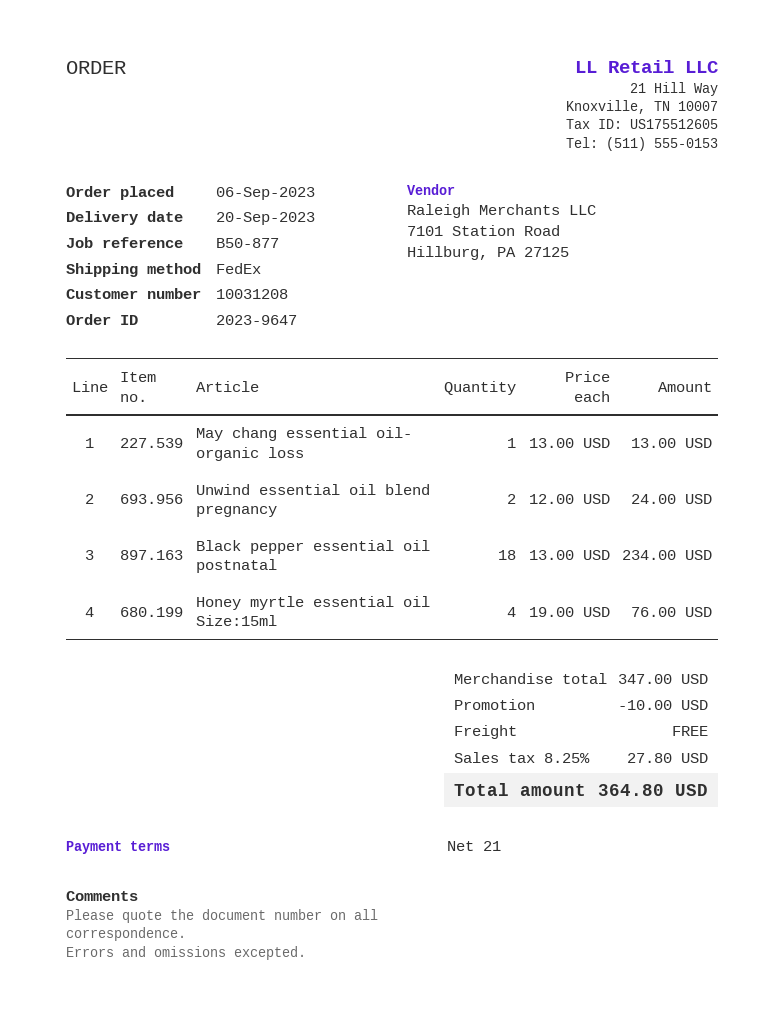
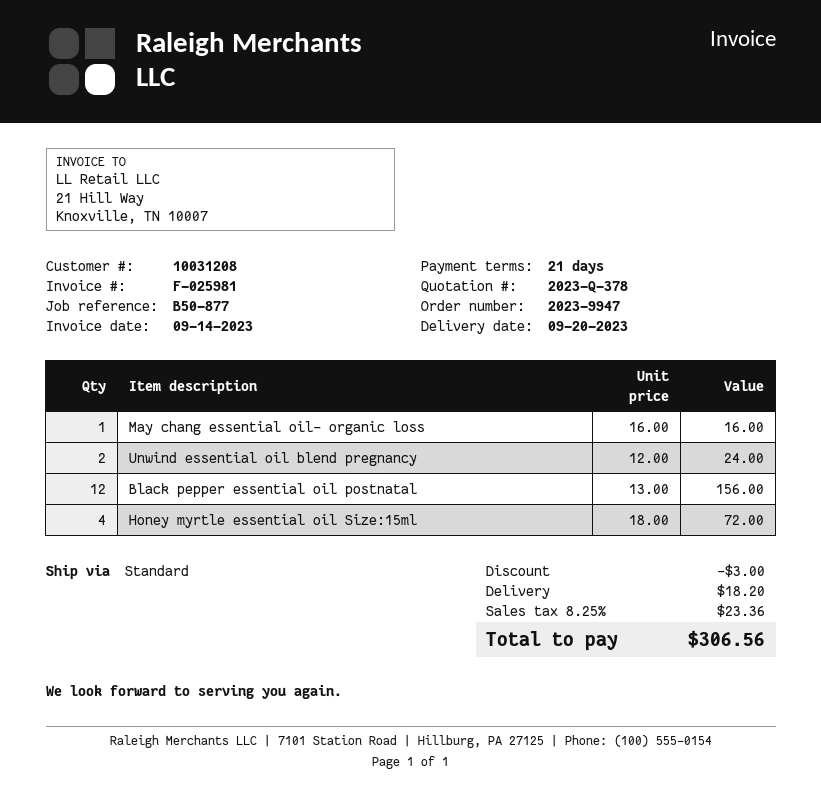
order number: 2023-9647 -> 2023-9947
shipping method: FedEx -> standard
May chang essential oil- organic loss: 1 x 13.00 = 13.00 -> 1 x 16.00 = 16.00
Black pepper essential oil postnatal: 18 x 13.00 = 234.00 -> 12 x 13.00 = 156.00
Honey myrtle essential oil Size:15ml: 4 x 19.00 = 76.00 -> 4 x 18.00 = 72.00
discount: 10.00 -> 3.00
shipping: 0.00 -> 18.20
tax: 8.25% = 27.80 -> 8.25% = 23.36
total: 364.80 -> 306.56

